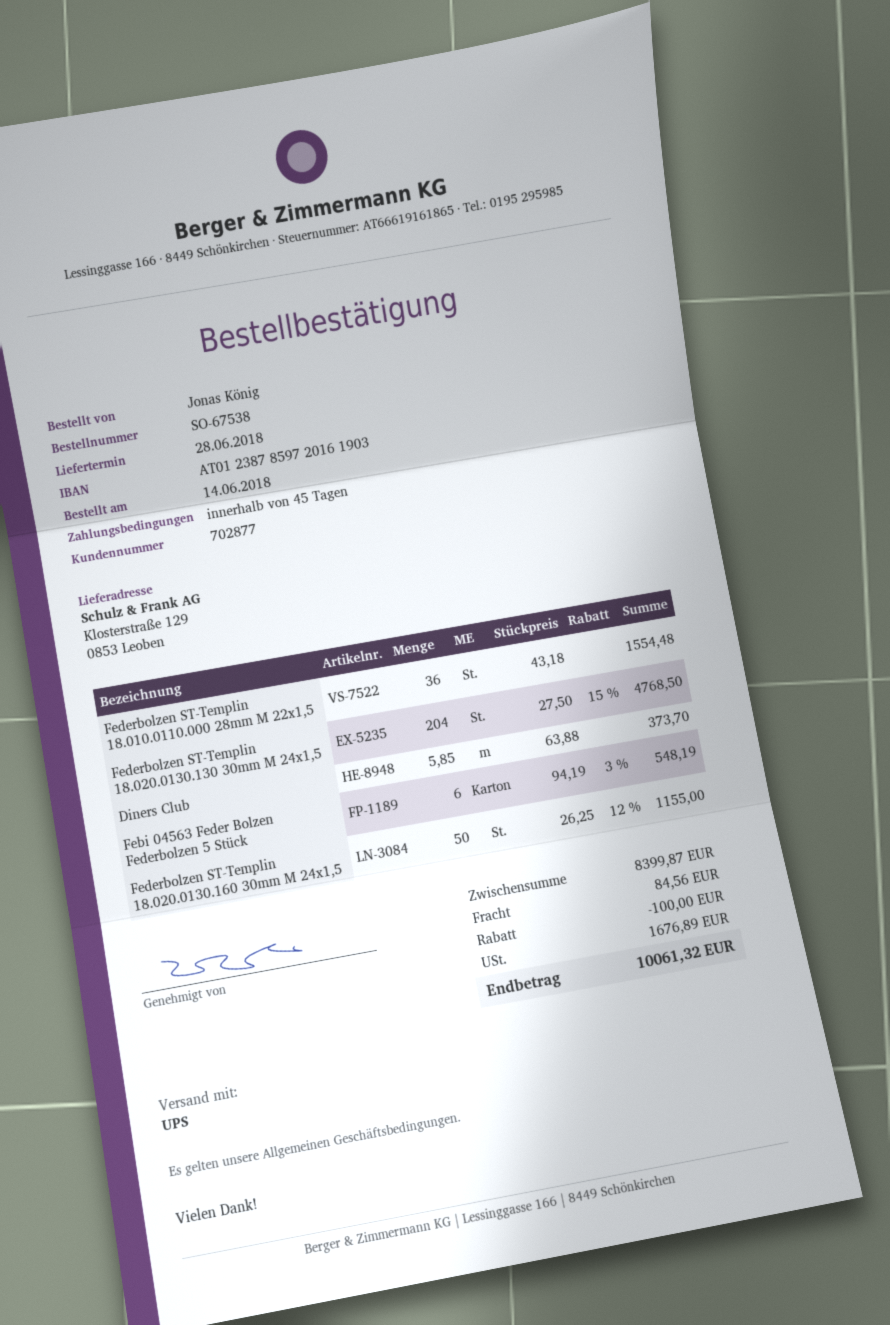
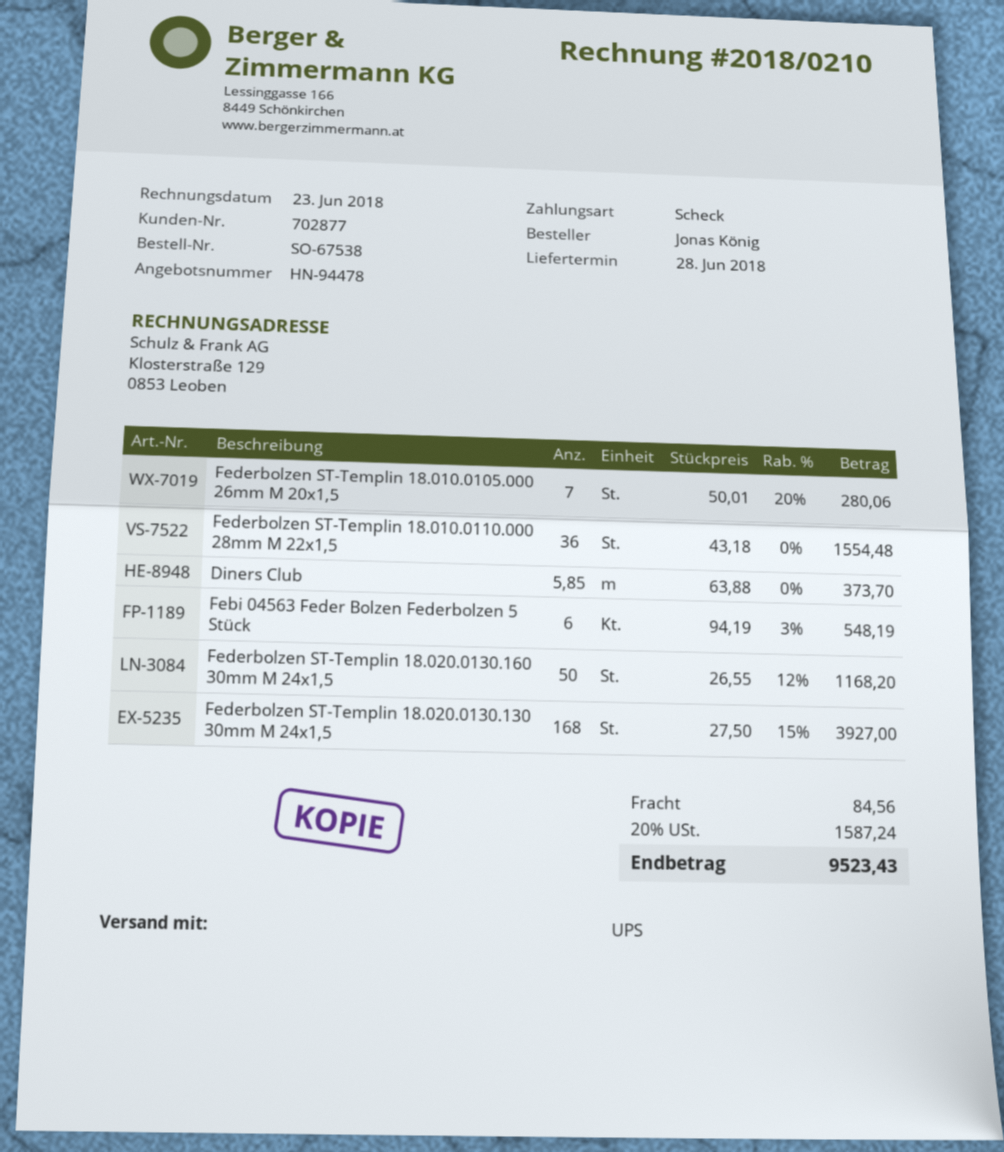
Federbolzen ST-Templin 18.020.0130.130 30mm M 24x1,5: 204 x 27.50 - 15% = 4768.50 -> 168 x 27.50 - 15% = 3927.00
Federbolzen ST-Templin 18.020.0130.160 30mm M 24x1,5: 50 x 26.25 - 12% = 1155.00 -> 50 x 26.55 - 12% = 1168.20
Federbolzen ST-Templin 18.010.0105.000 26mm M 20x1,5: none -> 7 x 50.01 - 20% = 280.06
discount: 100.00 -> none
tax: 1676.89 -> 1587.24
total: 10061.32 -> 9523.43

